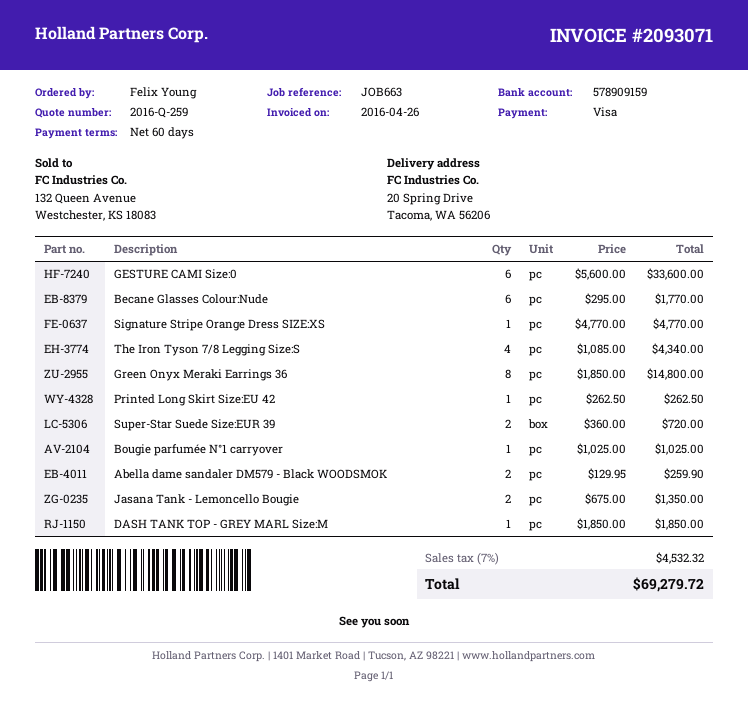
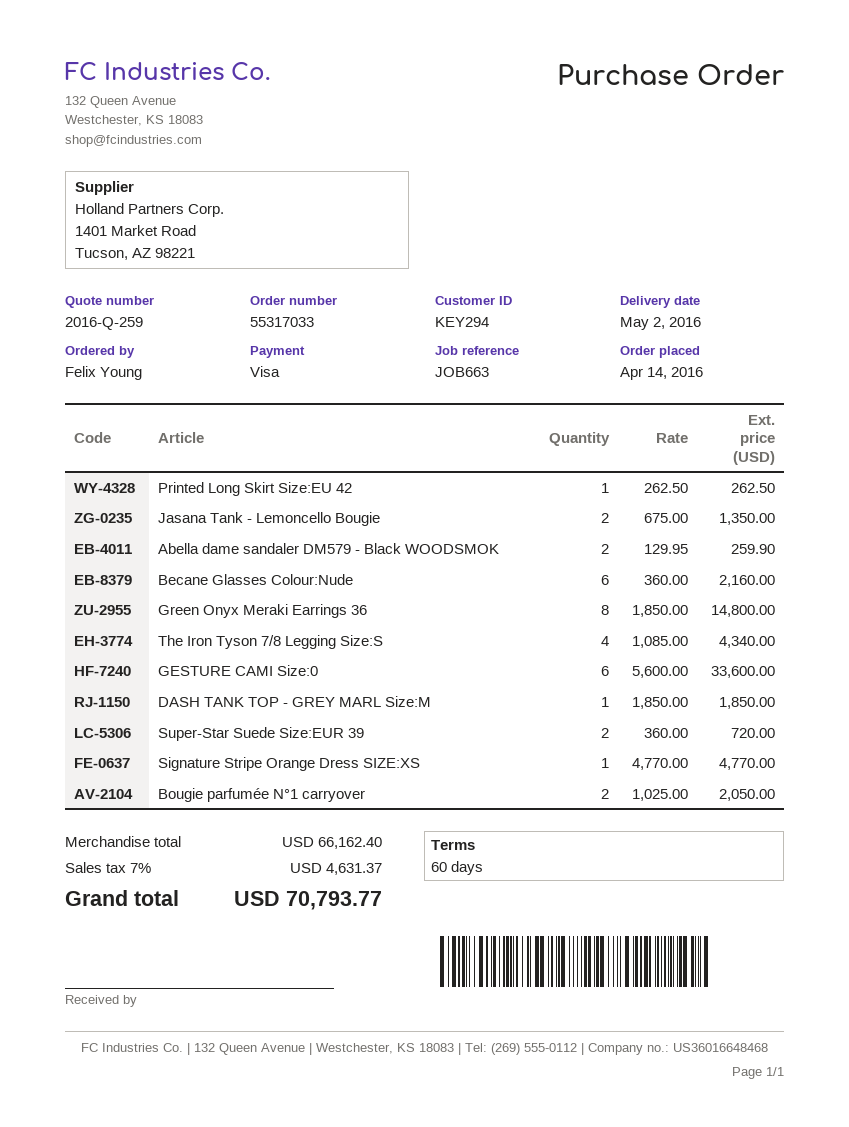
Becane Glasses Colour:Nude: 6 x 295.00 = 1770.00 -> 6 x 360.00 = 2160.00
Bougie parfumée N°1 carryover: 1 x 1025.00 = 1025.00 -> 2 x 1025.00 = 2050.00
tax: 7% = 4532.32 -> 7% = 4631.37
total: 69279.72 -> 70793.77

